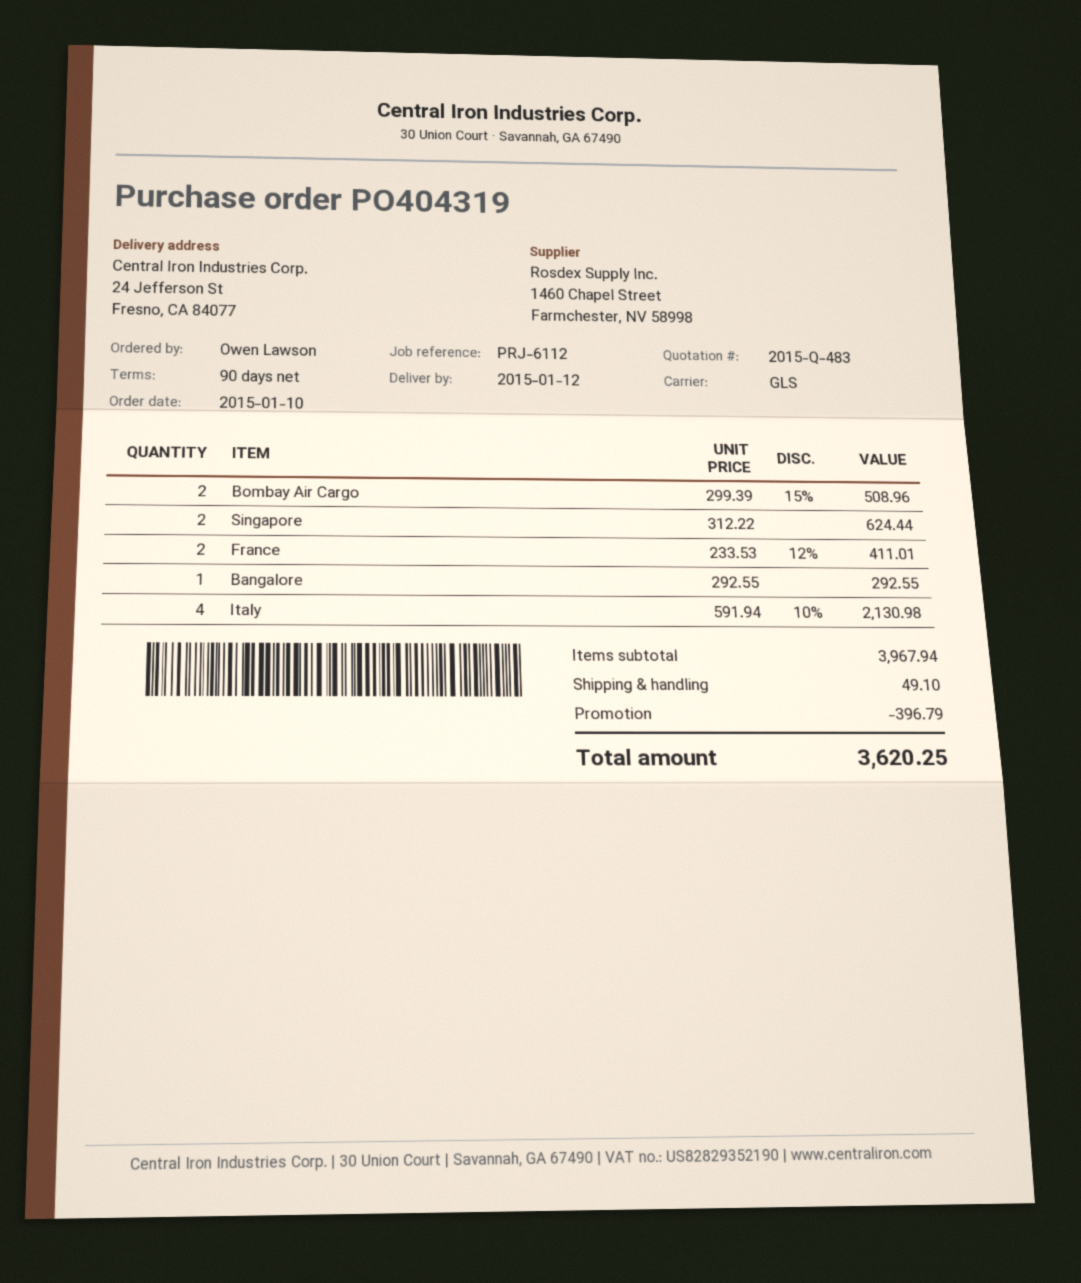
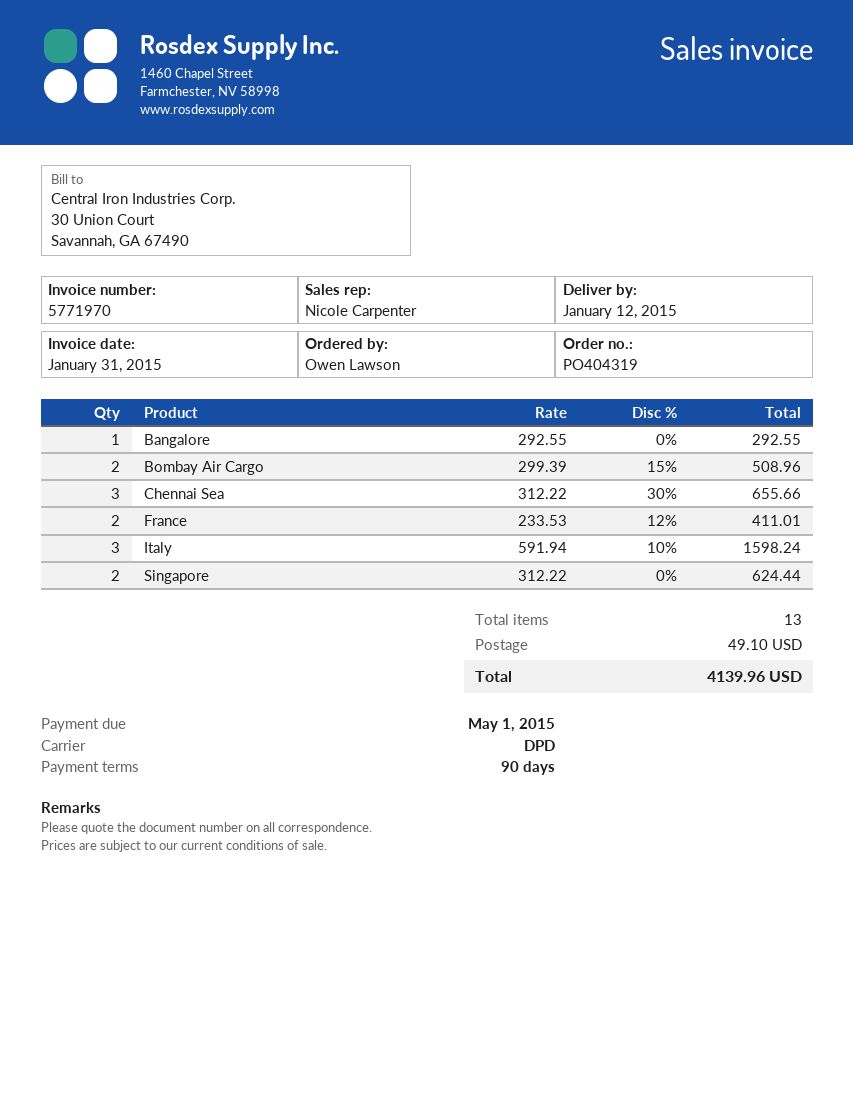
shipping method: GLS -> DPD
Italy: 4 x 591.94 - 10% = 2130.98 -> 3 x 591.94 - 10% = 1598.24
Chennai Sea: none -> 3 x 312.22 - 30% = 655.66
discount: 396.79 -> none
total: 3620.25 -> 4139.96

